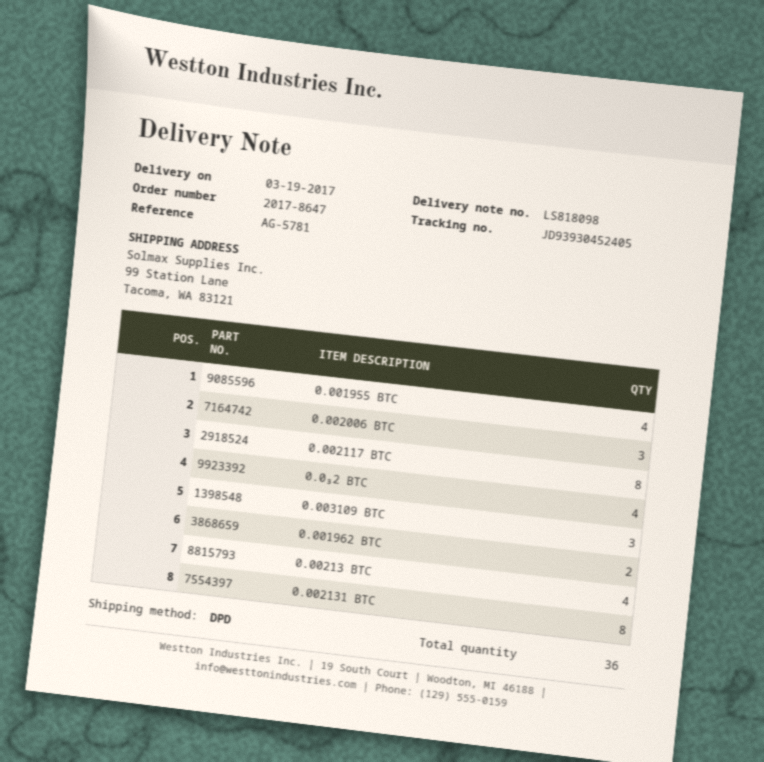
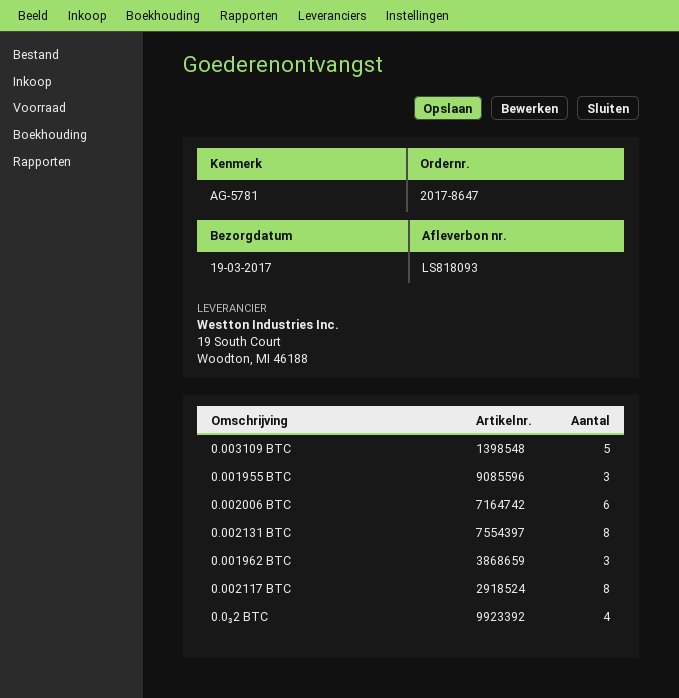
delivery note number: LS818098 -> LS818093
0.001955 BTC: 4 -> 3
0.002006 BTC: 3 -> 6
0.003109 BTC: 3 -> 5
0.001962 BTC: 2 -> 3
0.00213 BTC: 4 -> none

